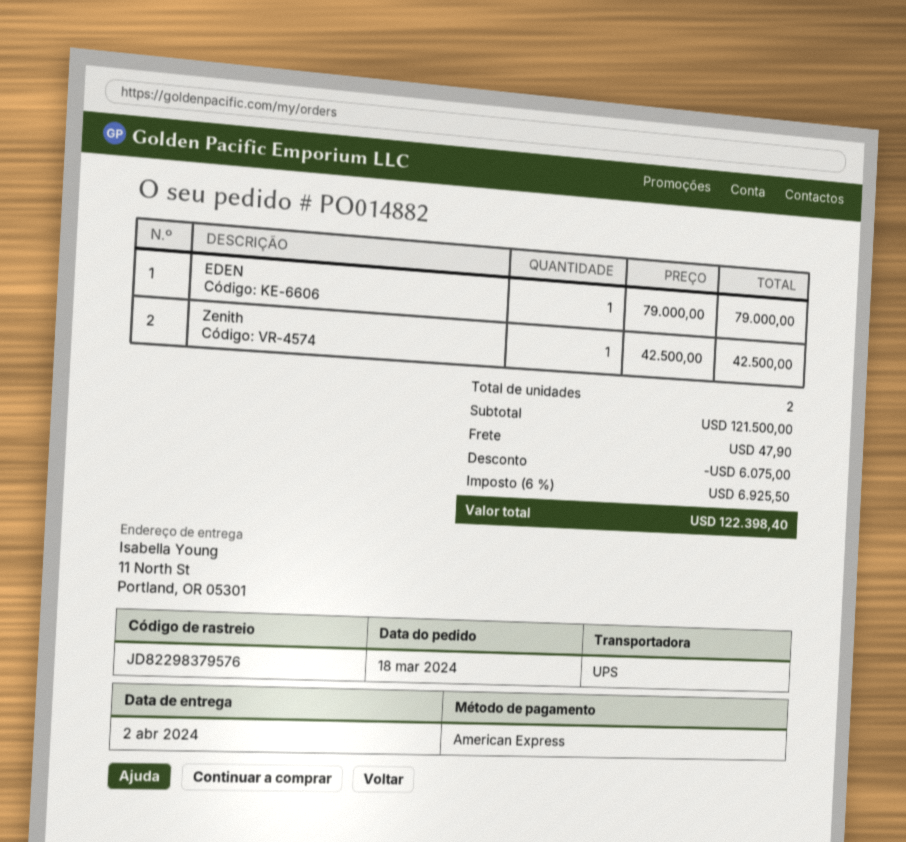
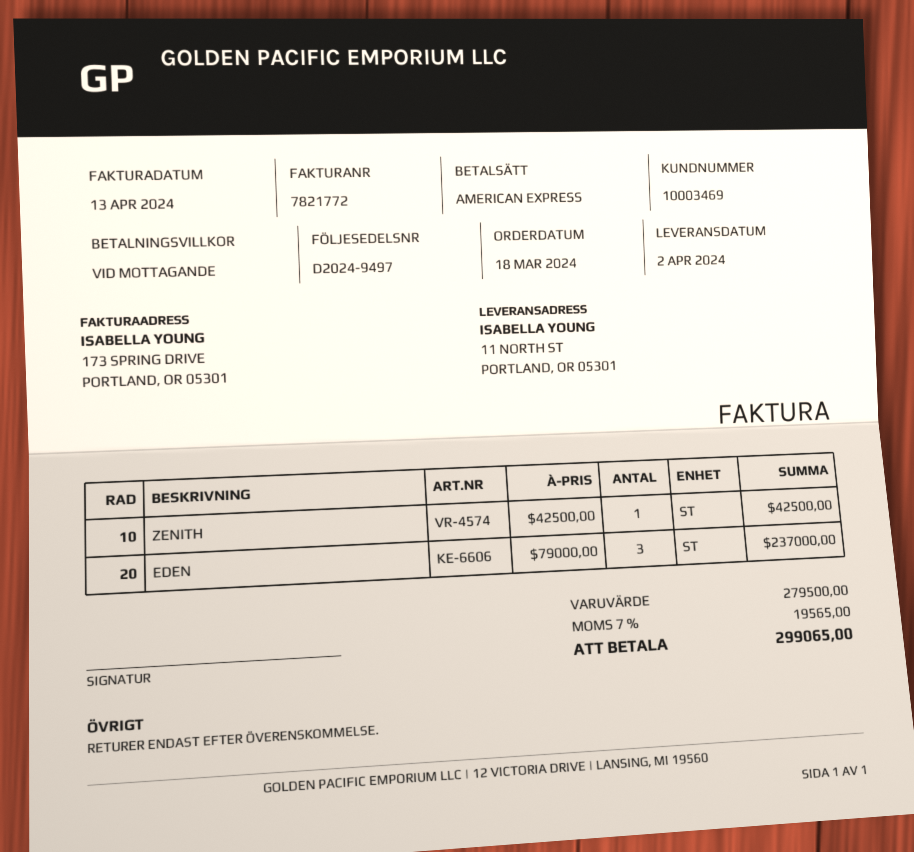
EDEN: 1 x 79000.00 = 79000.00 -> 3 x 79000.00 = 237000.00
subtotal: 121500.00 -> 279500.00
discount: 6075.00 -> none
shipping: 47.90 -> none
tax: 6% = 6925.50 -> 7% = 19565.00
total: 122398.40 -> 299065.00

